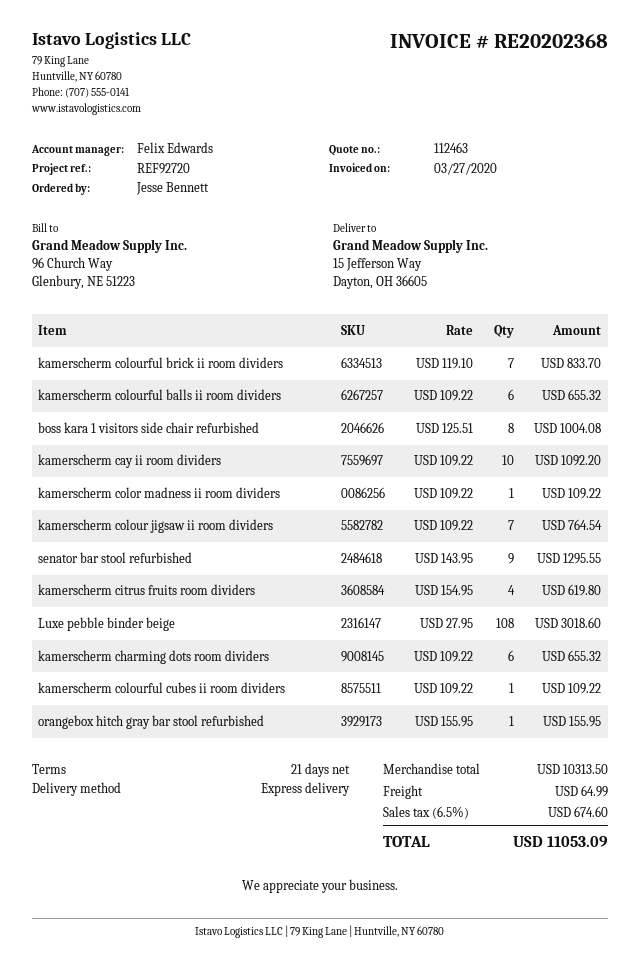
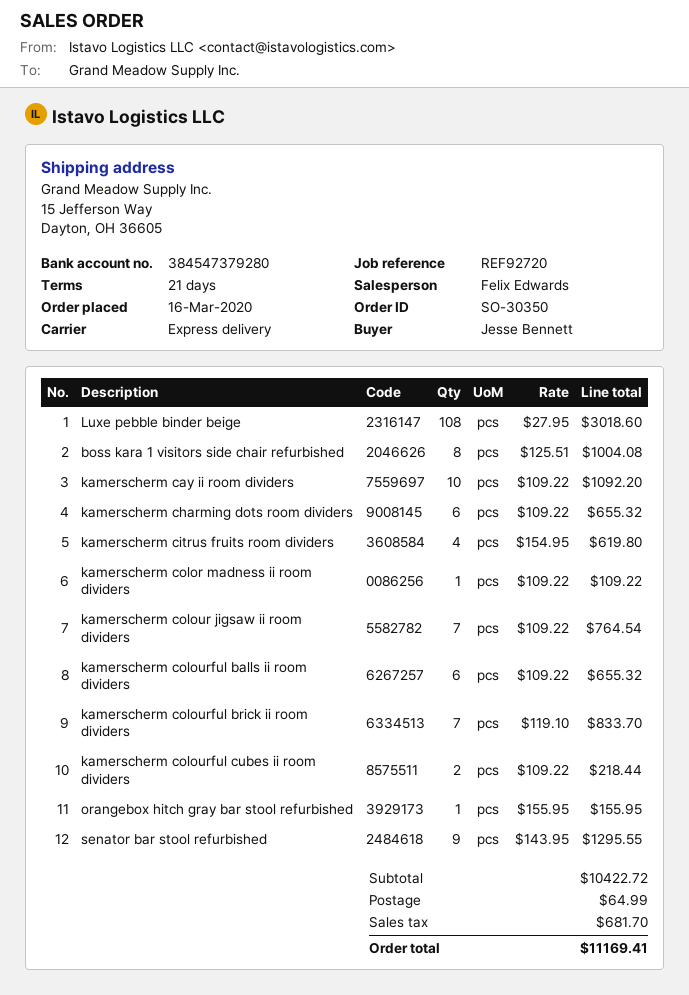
kamerscherm colourful cubes ii room dividers: 1 x 109.22 = 109.22 -> 2 x 109.22 = 218.44
subtotal: 10313.50 -> 10422.72
tax: 674.60 -> 681.70
total: 11053.09 -> 11169.41

